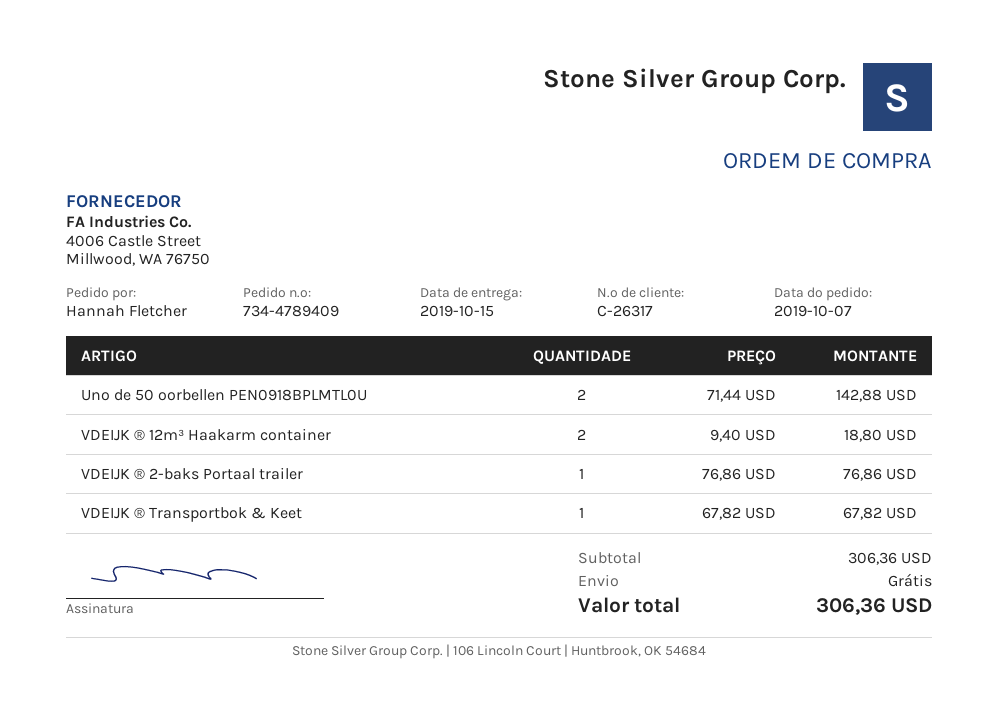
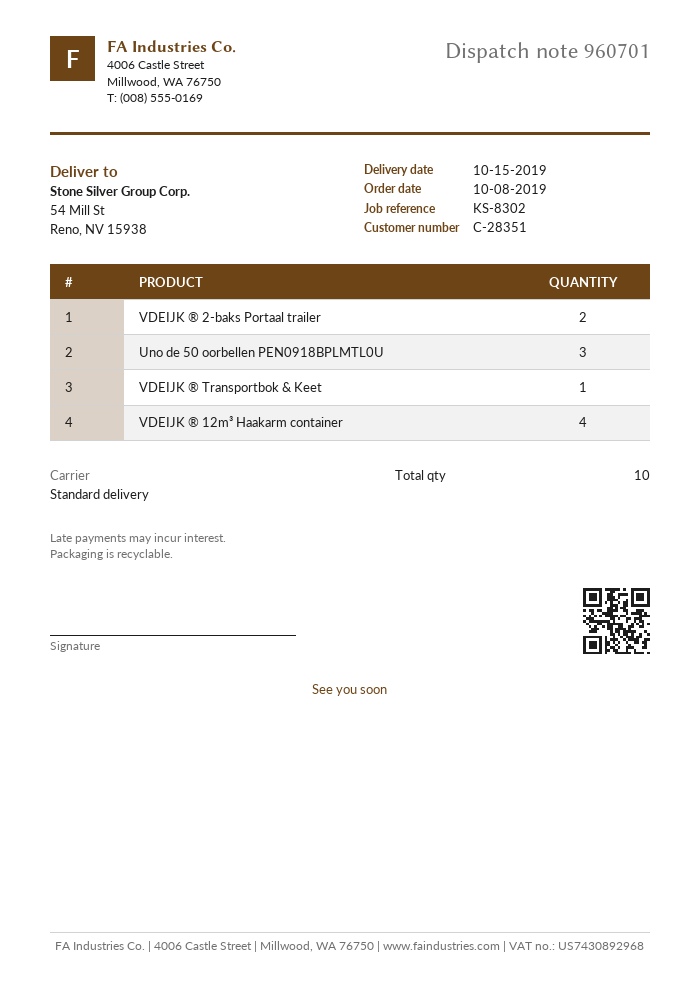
order date: 2019-10-07 -> 2019-10-08
customer number: C-26317 -> C-28351
Uno de 50 oorbellen PEN0918BPLMTL0U: 2 -> 3
VDEIJK ® 12m³ Haakarm container: 2 -> 4
VDEIJK ® 2-baks Portaal trailer: 1 -> 2

